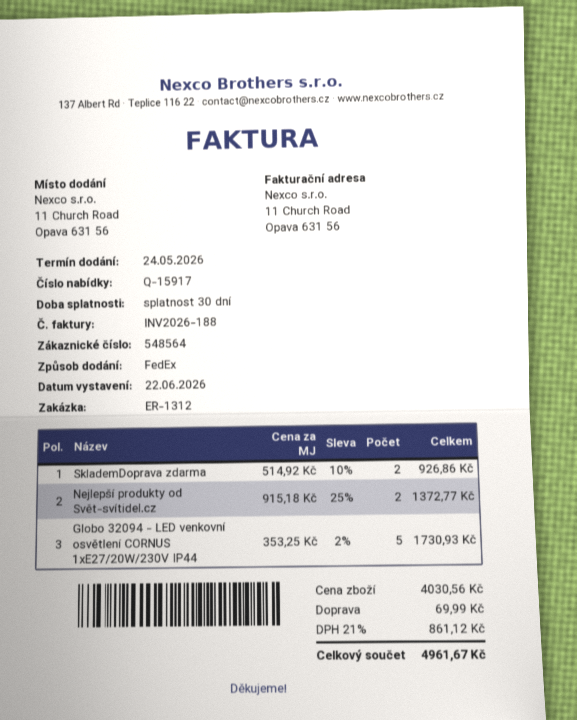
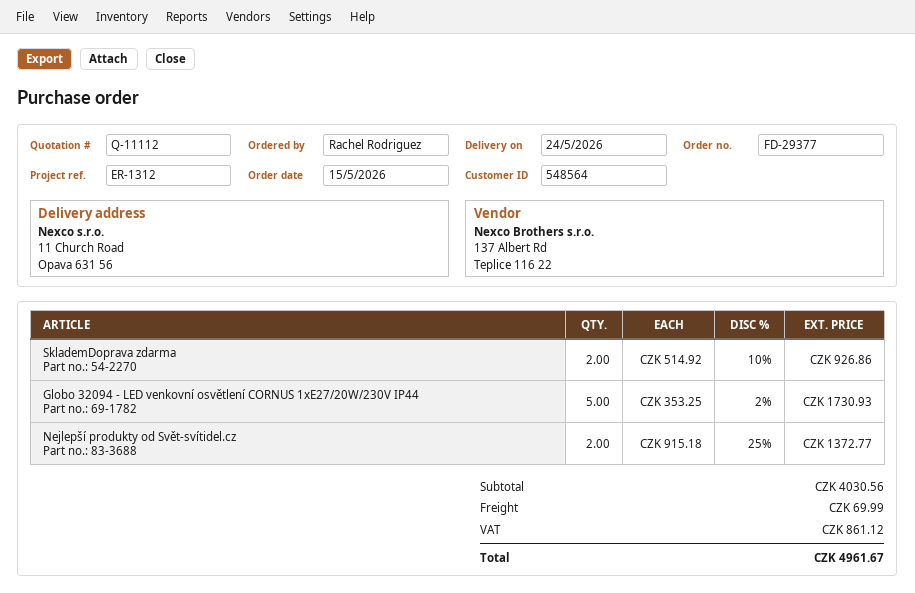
quote number: Q-15917 -> Q-11112

